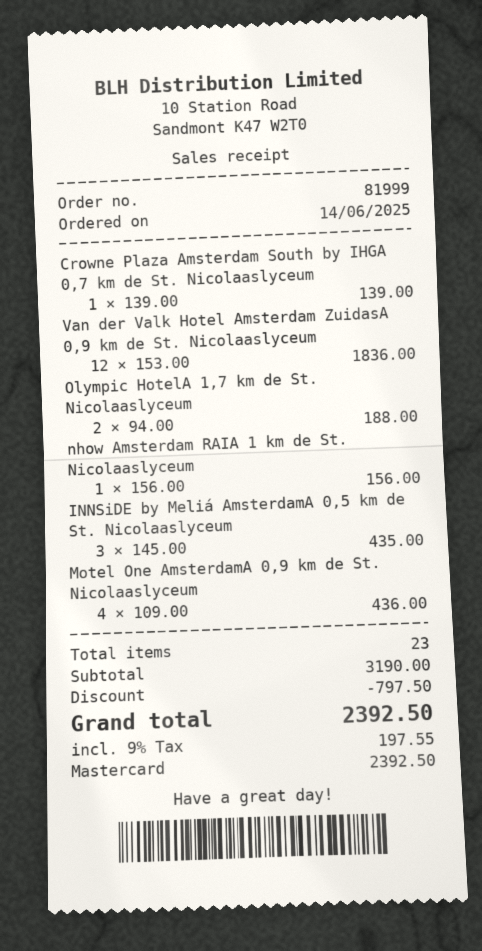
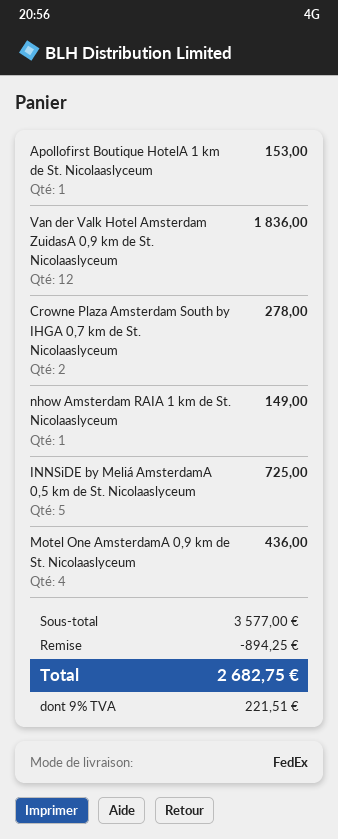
Crowne Plaza Amsterdam South by IHGA 0,7 km de St. Nicolaaslyceum: 1 for 139.00 -> 2 for 278.00
Olympic HotelA 1,7 km de St. Nicolaaslyceum: 2 for 188.00 -> none
nhow Amsterdam RAIA 1 km de St. Nicolaaslyceum: 1 for 156.00 -> 1 for 149.00
INNSiDE by Meliá AmsterdamA 0,5 km de St. Nicolaaslyceum: 3 for 435.00 -> 5 for 725.00
Apollofirst Boutique HotelA 1 km de St. Nicolaaslyceum: none -> 1 for 153.00
subtotal: 3190.00 -> 3577.00
discount: 797.50 -> 894.25
tax: 9% = 197.55 -> 9% = 221.51
total: 2392.50 -> 2682.75

